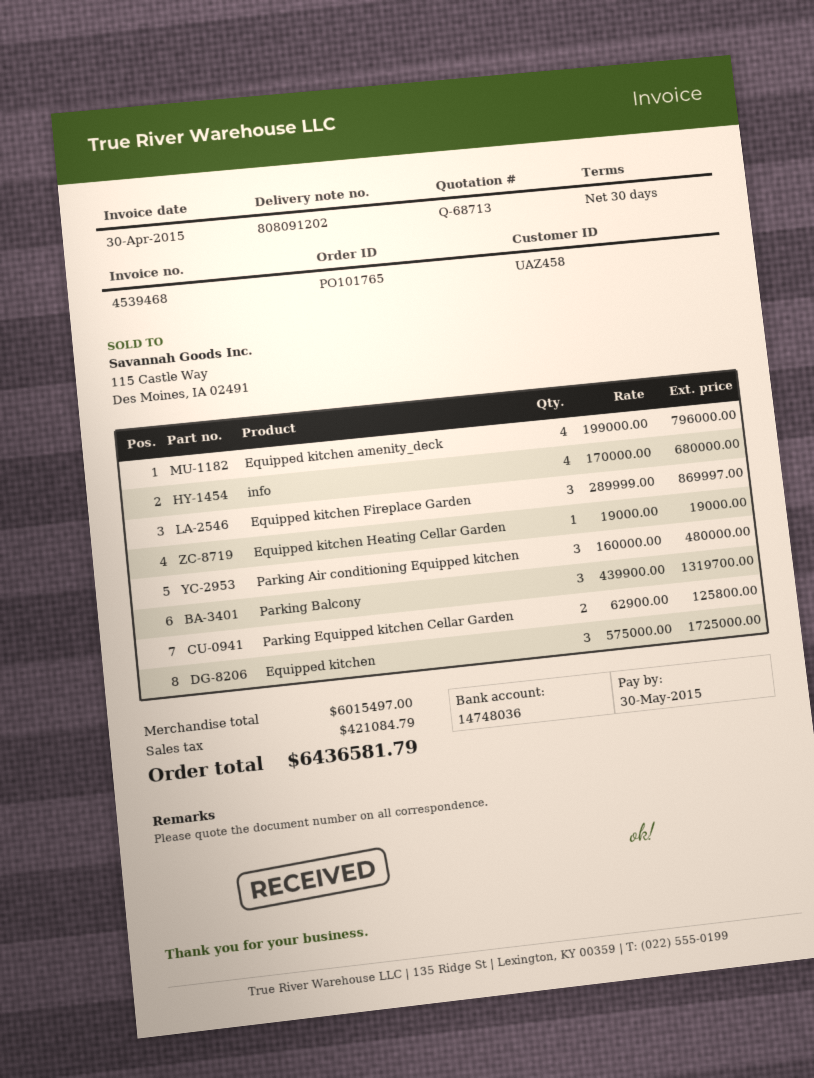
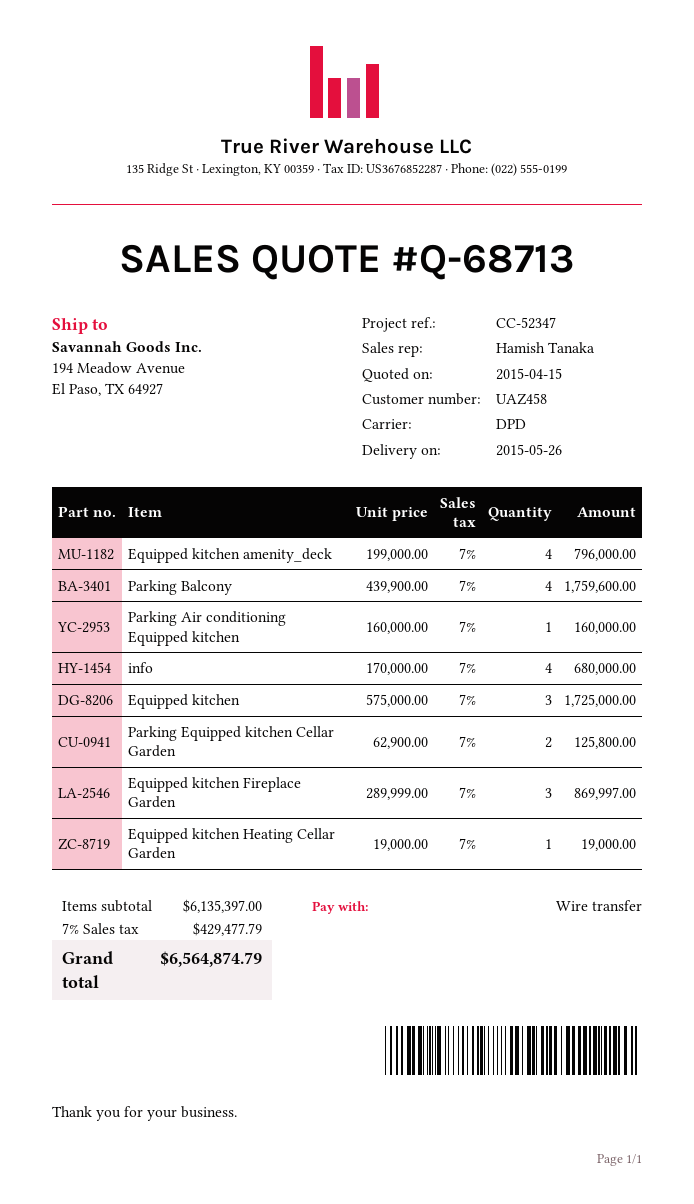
Parking Air conditioning Equipped kitchen: 3 x 160000.00 = 480000.00 -> 1 x 160000.00 = 160000.00
Parking Balcony: 3 x 439900.00 = 1319700.00 -> 4 x 439900.00 = 1759600.00
subtotal: 6015497.00 -> 6135397.00
tax: 421084.79 -> 429477.79
total: 6436581.79 -> 6564874.79

